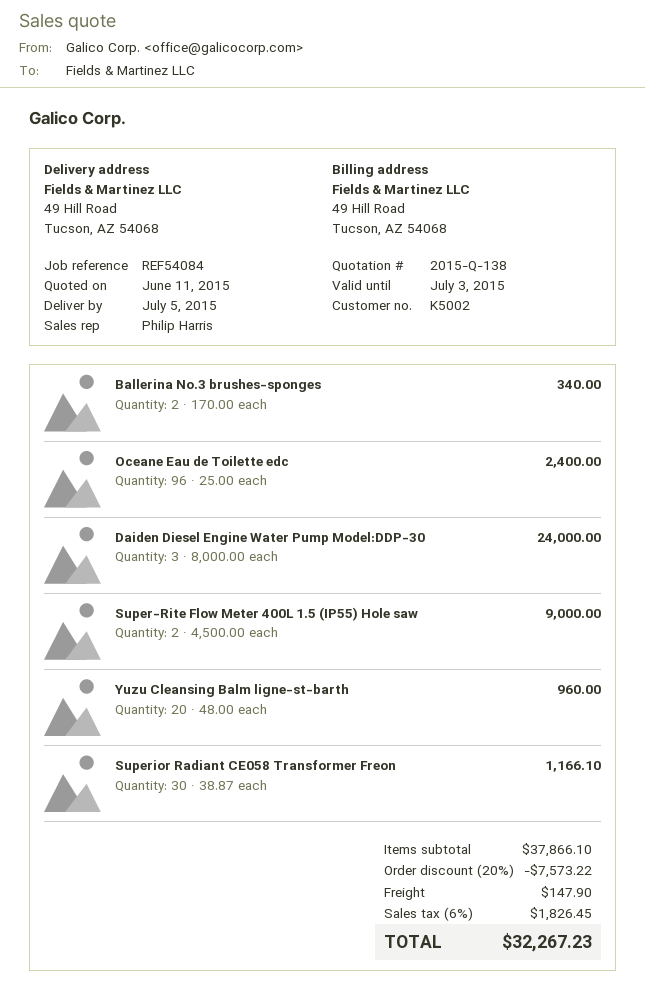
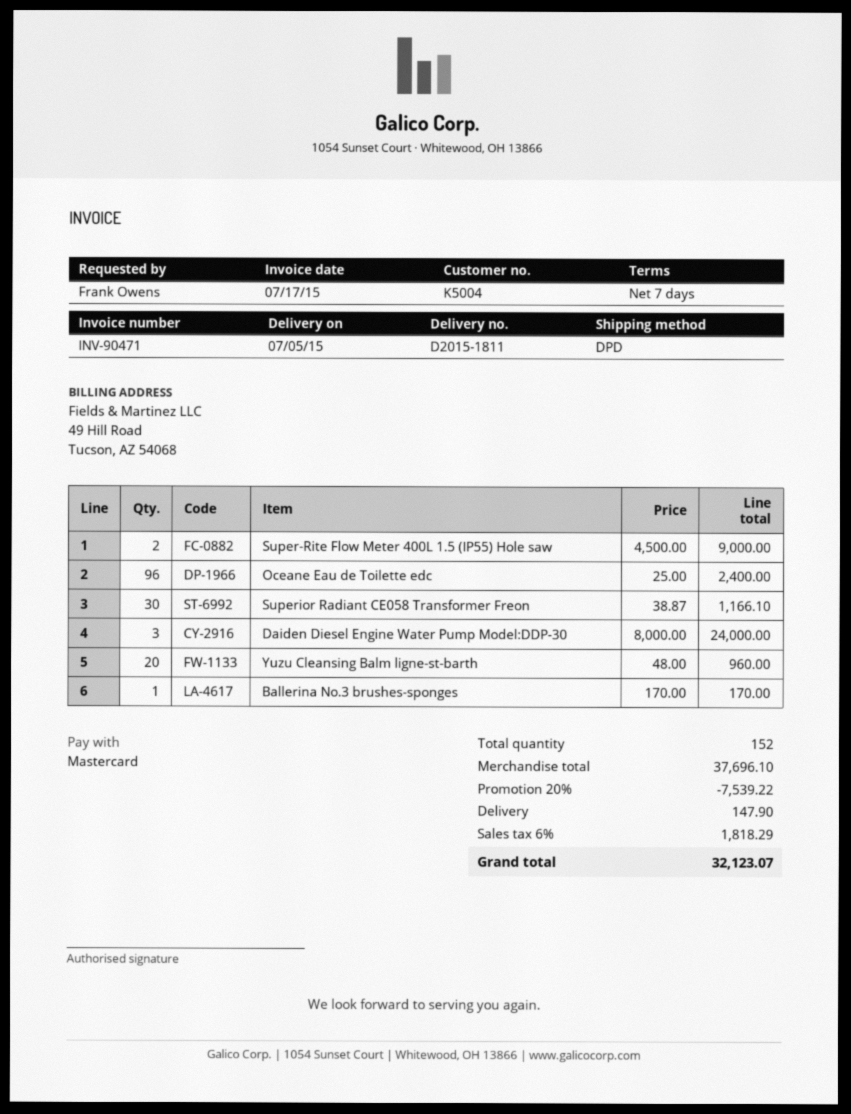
customer number: K5002 -> K5004
Ballerina No.3 brushes-sponges: 2 x 170.00 = 340.00 -> 1 x 170.00 = 170.00
subtotal: 37866.10 -> 37696.10
discount: 20% = 7573.22 -> 20% = 7539.22
tax: 6% = 1826.45 -> 6% = 1818.29
total: 32267.23 -> 32123.07

